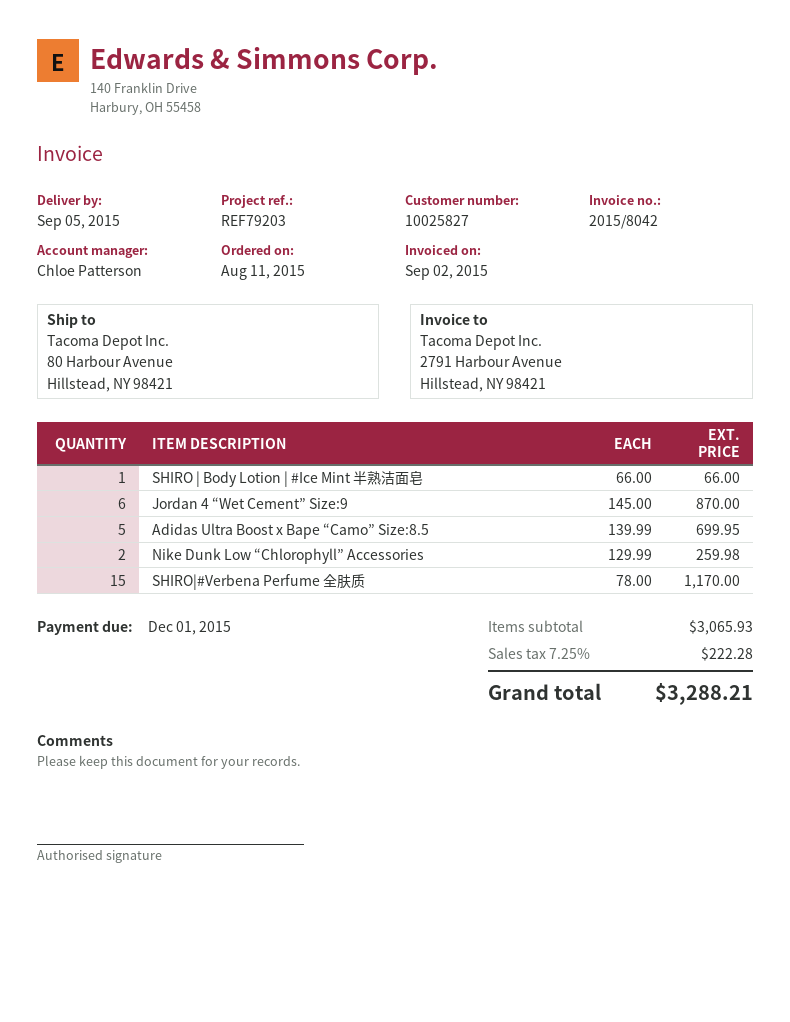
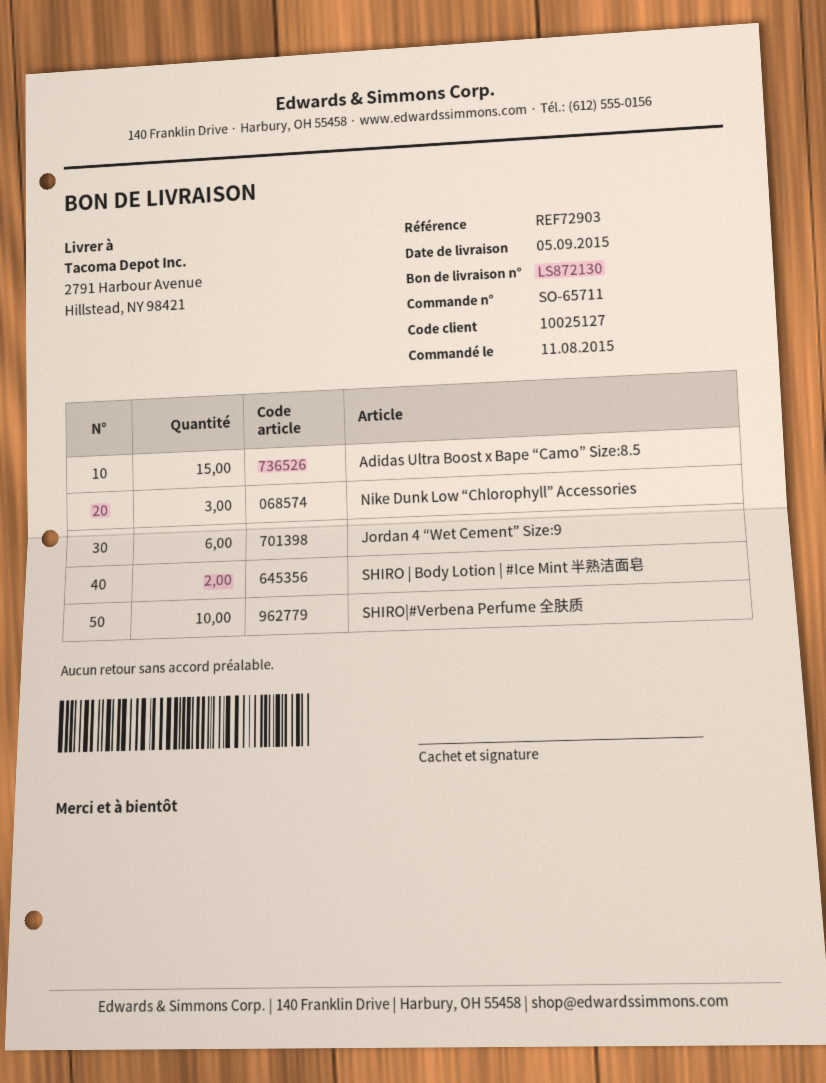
customer number: 10025827 -> 10025127
reference: REF79203 -> REF72903
ship to: 80 Harbour Avenue, Hillstead, NY 98421 -> 2791 Harbour Avenue, Hillstead, NY 98421
SHIRO | Body Lotion | #Ice Mint 半熟洁面皂: 1 -> 2
Adidas Ultra Boost x Bape “Camo” Size:8.5: 5 -> 15
Nike Dunk Low “Chlorophyll” Accessories: 2 -> 3
SHIRO|#Verbena Perfume 全肤质: 15 -> 10

